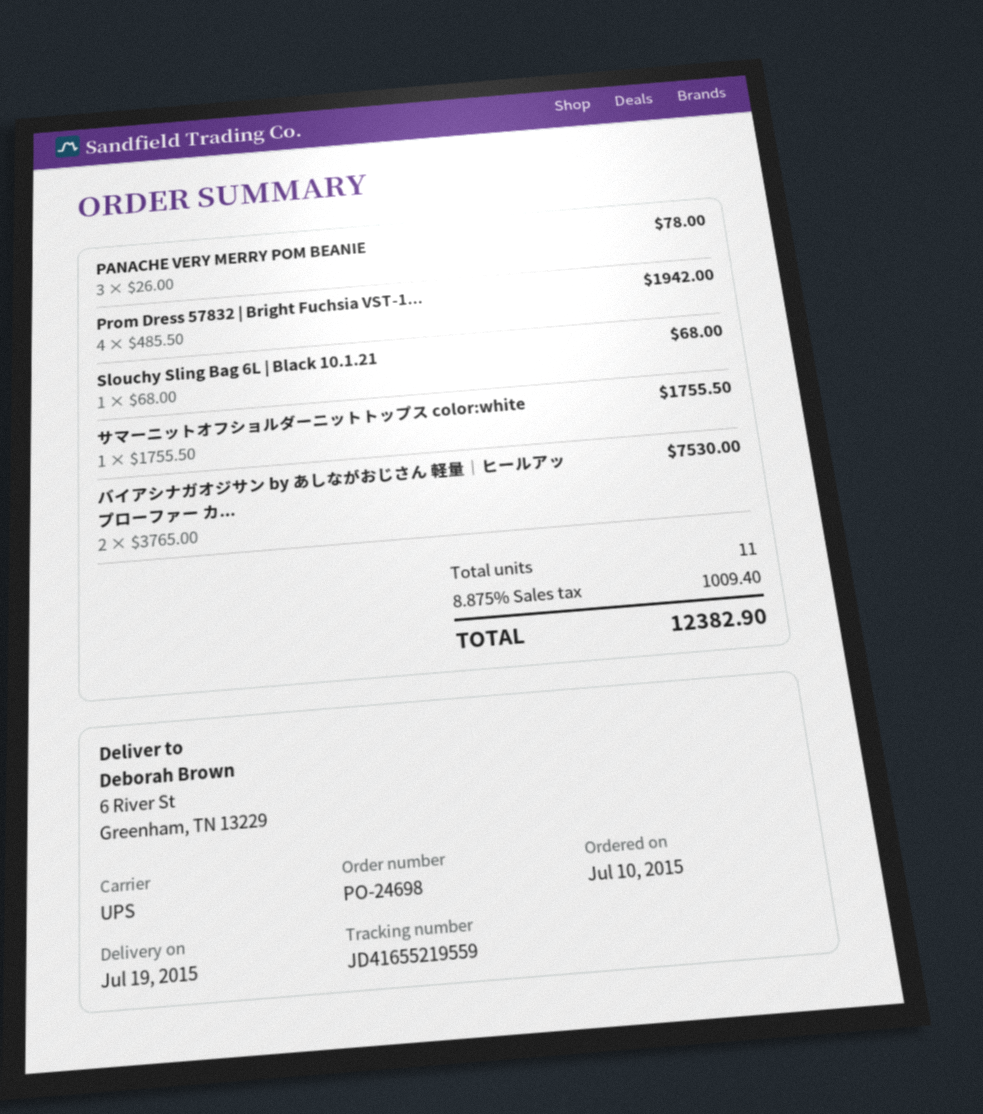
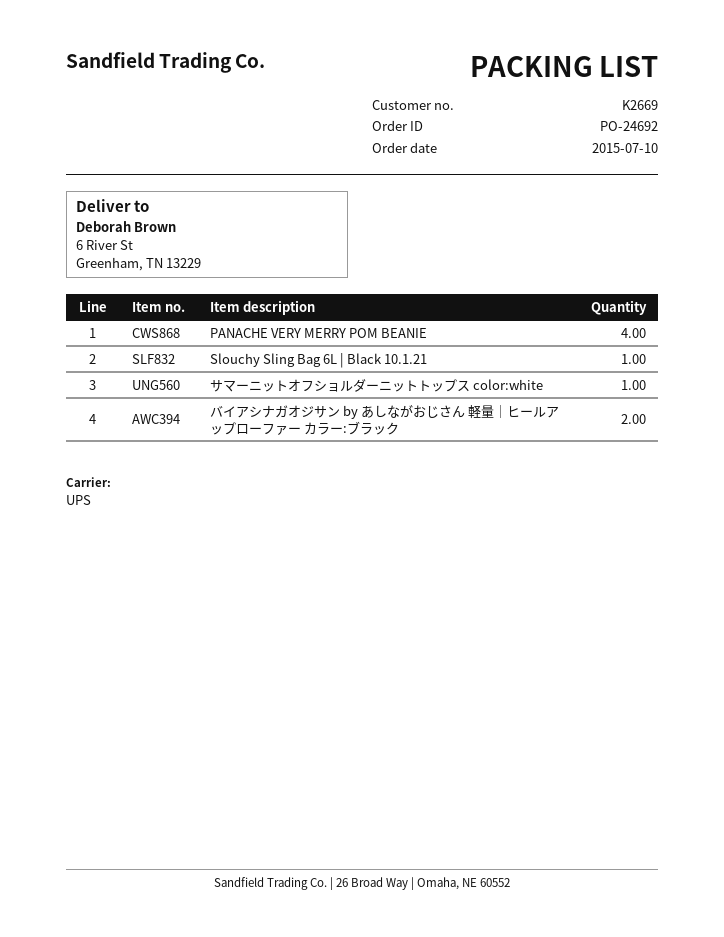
order number: PO-24698 -> PO-24692
PANACHE VERY MERRY POM BEANIE: 3 -> 4
Prom Dress 57832 | Bright Fuchsia VST-1...: 4 -> none

